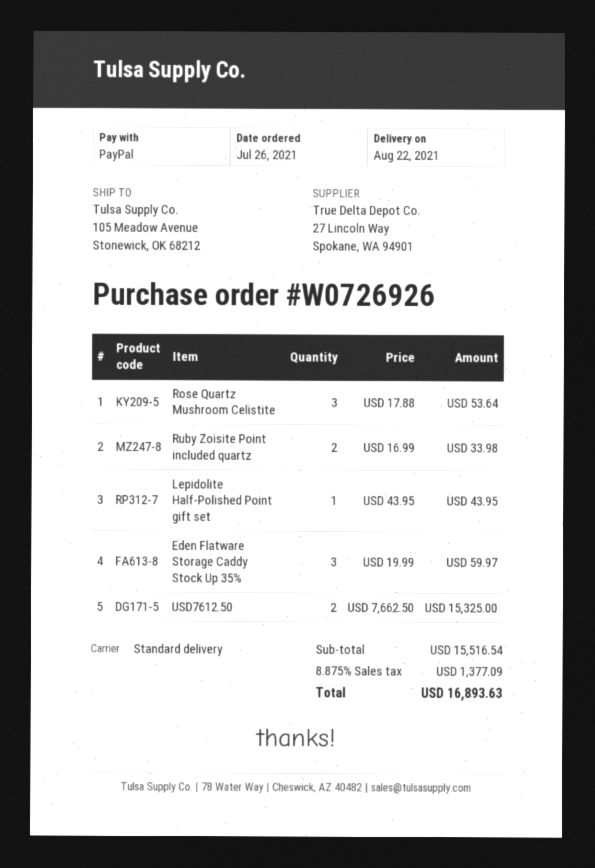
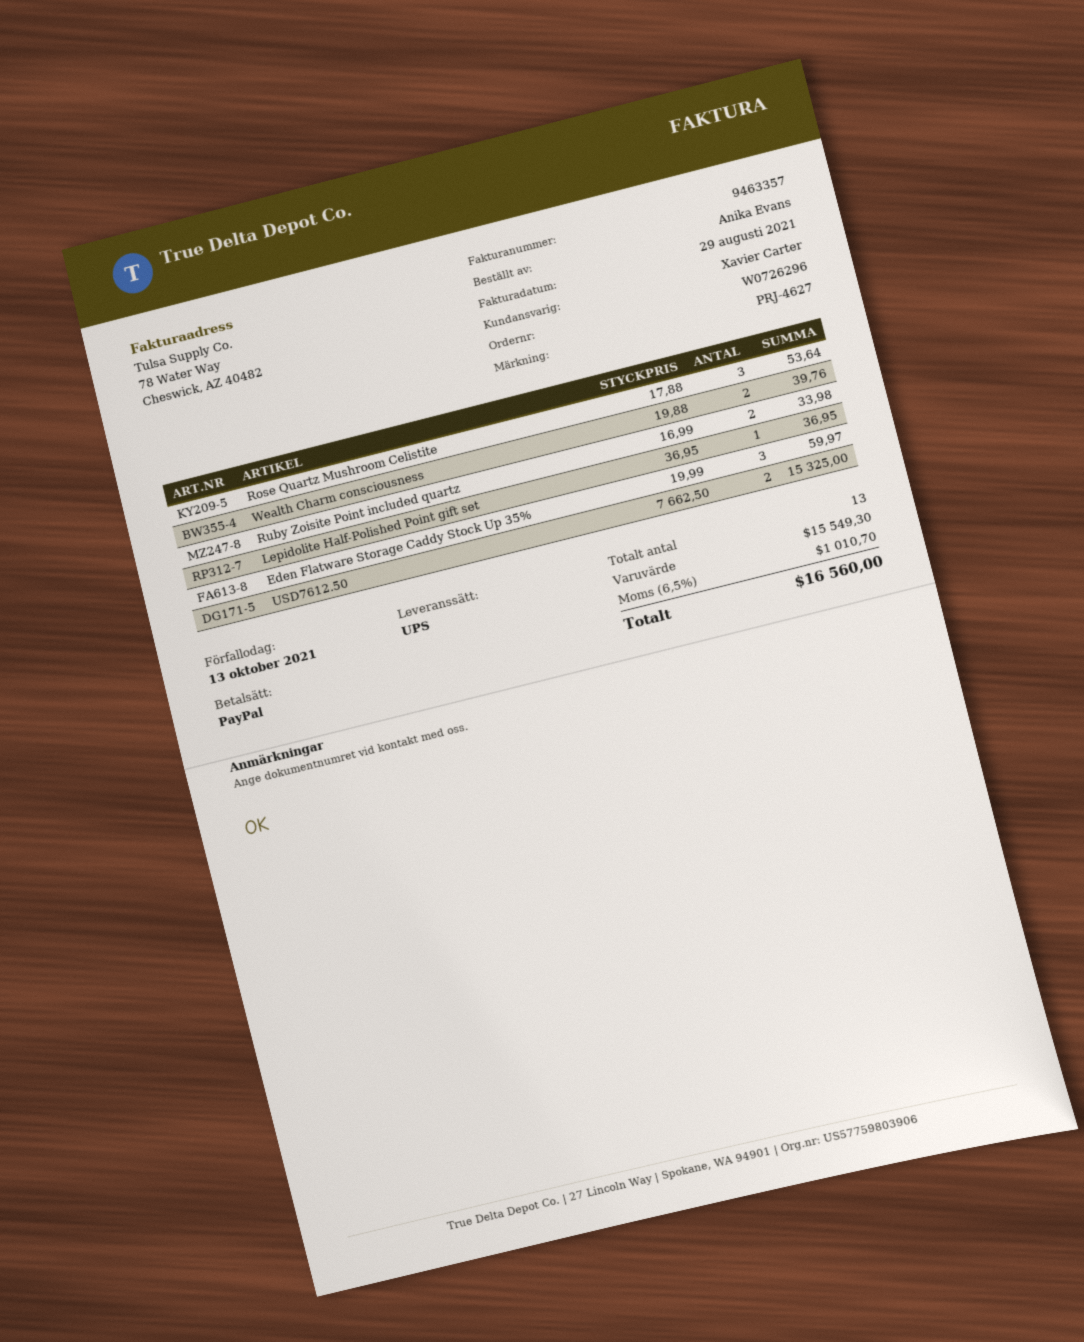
order number: W0726926 -> W0726296
shipping method: standard -> UPS
Lepidolite Half-Polished Point gift set: 1 x 43.95 = 43.95 -> 1 x 36.95 = 36.95
Wealth Charm consciousness: none -> 2 x 19.88 = 39.76
subtotal: 15516.54 -> 15549.30
tax: 8.875% = 1377.09 -> 6.5% = 1010.70
total: 16893.63 -> 16560.00

